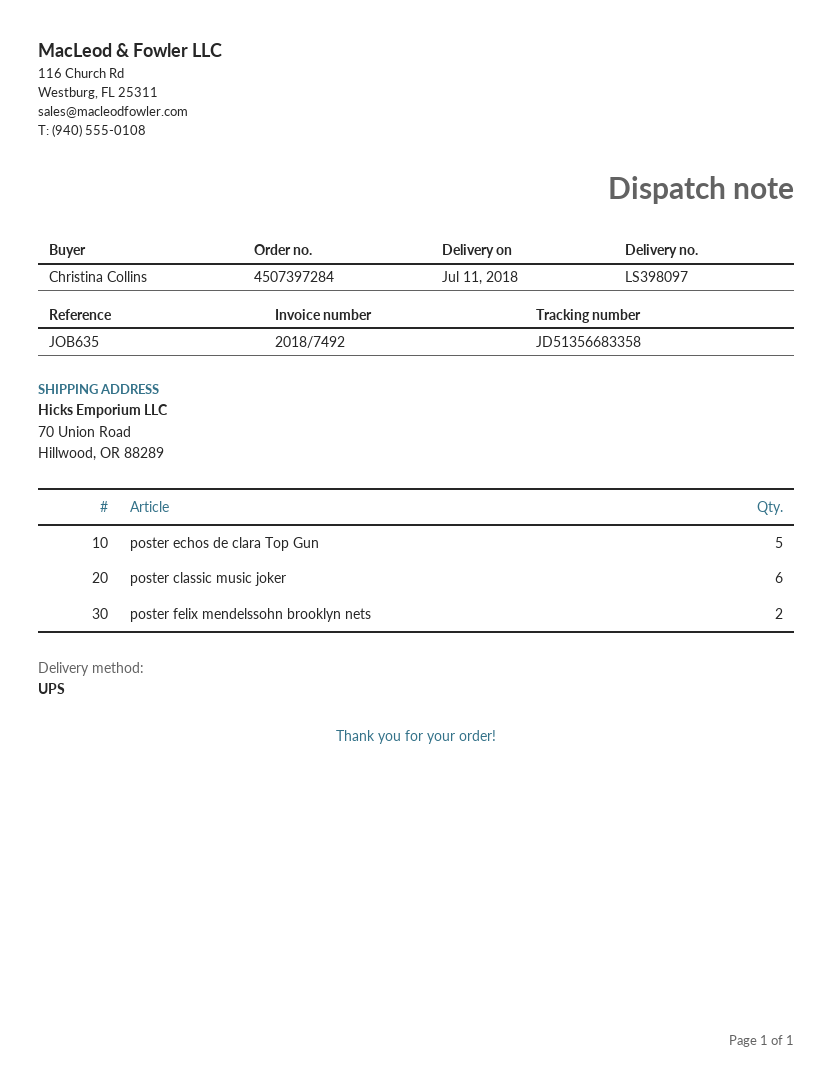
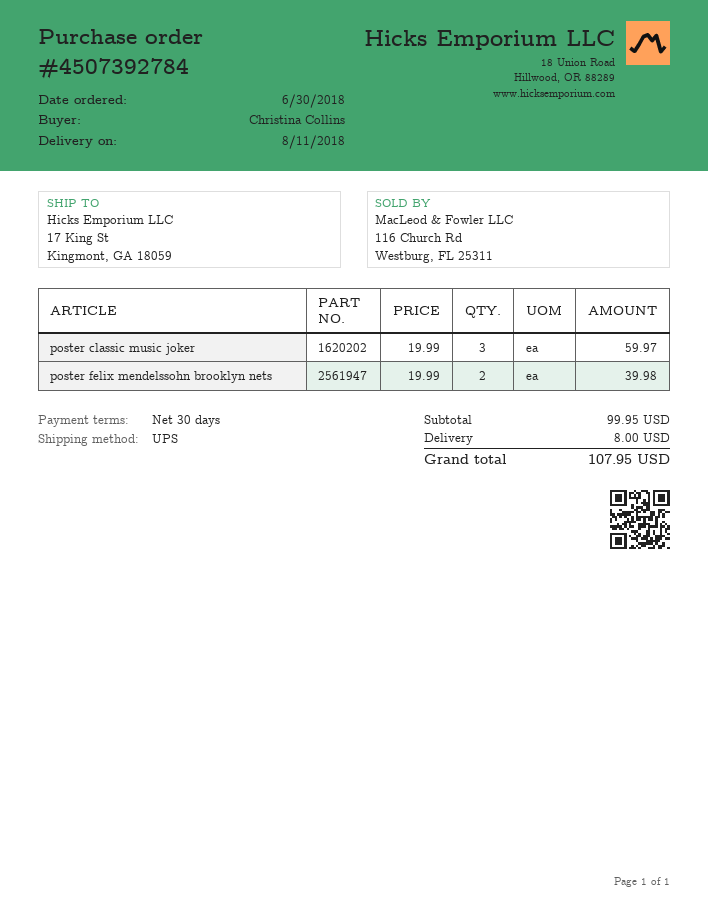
order number: 4507397284 -> 4507392784
delivery date: 2018-07-11 -> 2018-08-11
ship to: 70 Union Road, Hillwood, OR 88289 -> 17 King St, Kingmont, GA 18059
poster echos de clara Top Gun: 5 -> none
poster classic music joker: 6 -> 3

